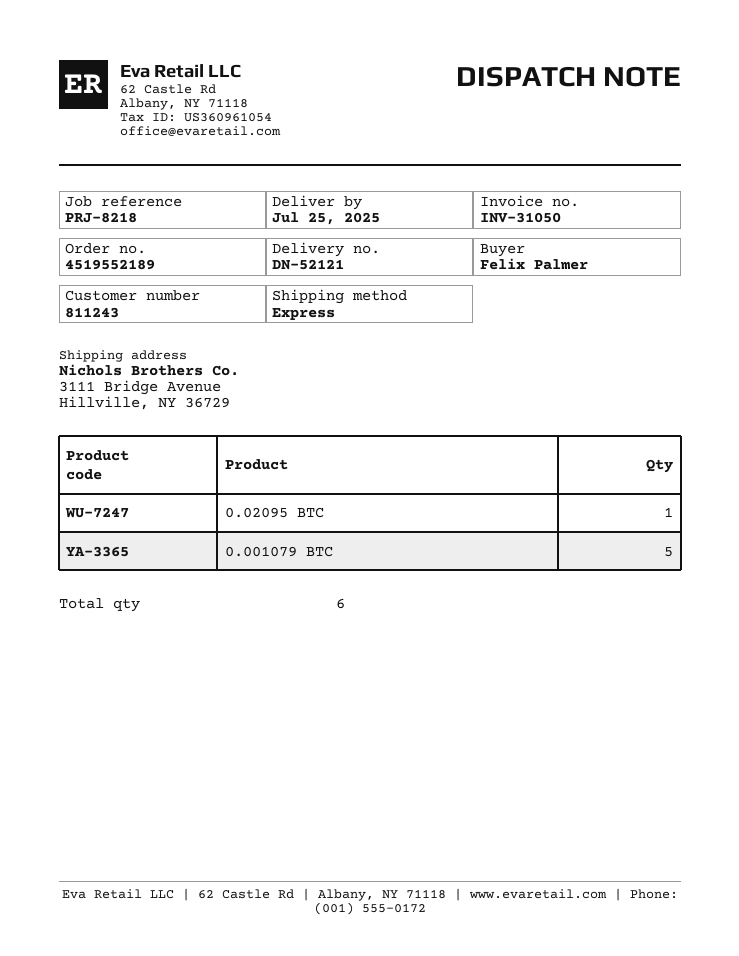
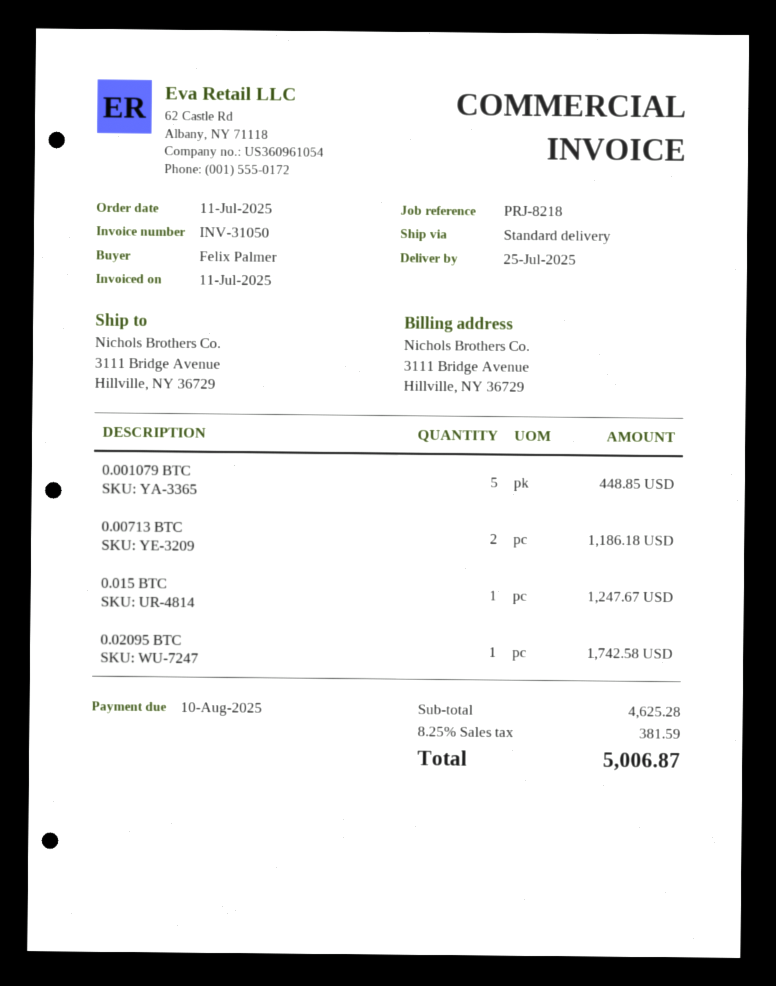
shipping method: express -> standard
0.00713 BTC: none -> 2
0.015 BTC: none -> 1

